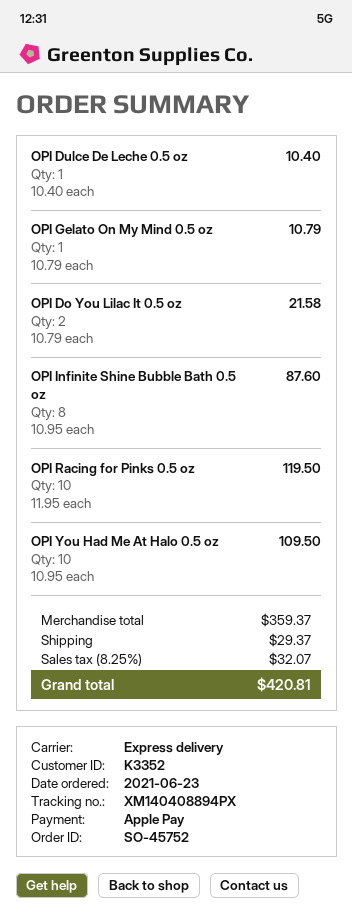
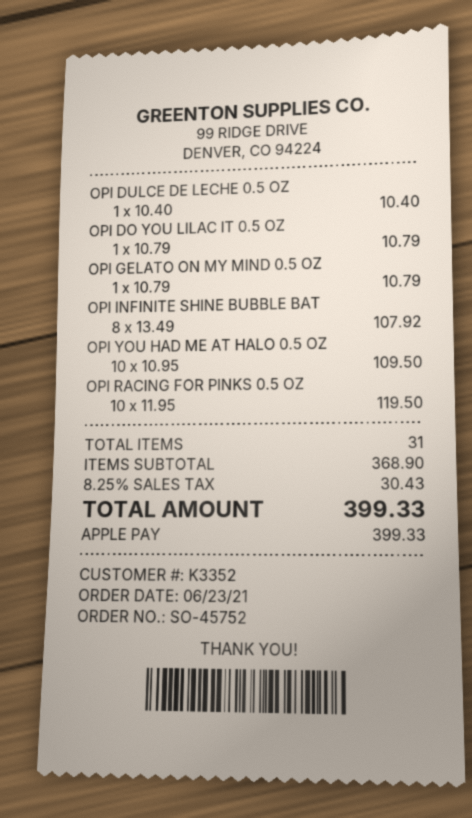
OPI Do You Lilac It 0.5 oz: 2 x 10.79 = 21.58 -> 1 x 10.79 = 10.79
OPI Infinite Shine Bubble Bath 0.5 oz: 8 x 10.95 = 87.60 -> 8 x 13.49 = 107.92
subtotal: 359.37 -> 368.90
shipping: 29.37 -> none
tax: 8.25% = 32.07 -> 8.25% = 30.43
total: 420.81 -> 399.33

